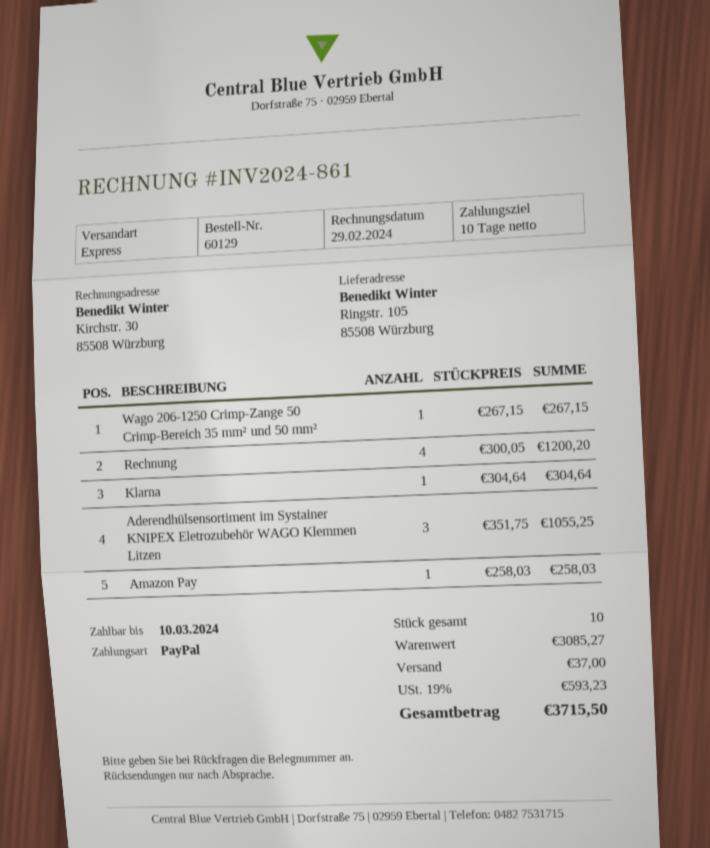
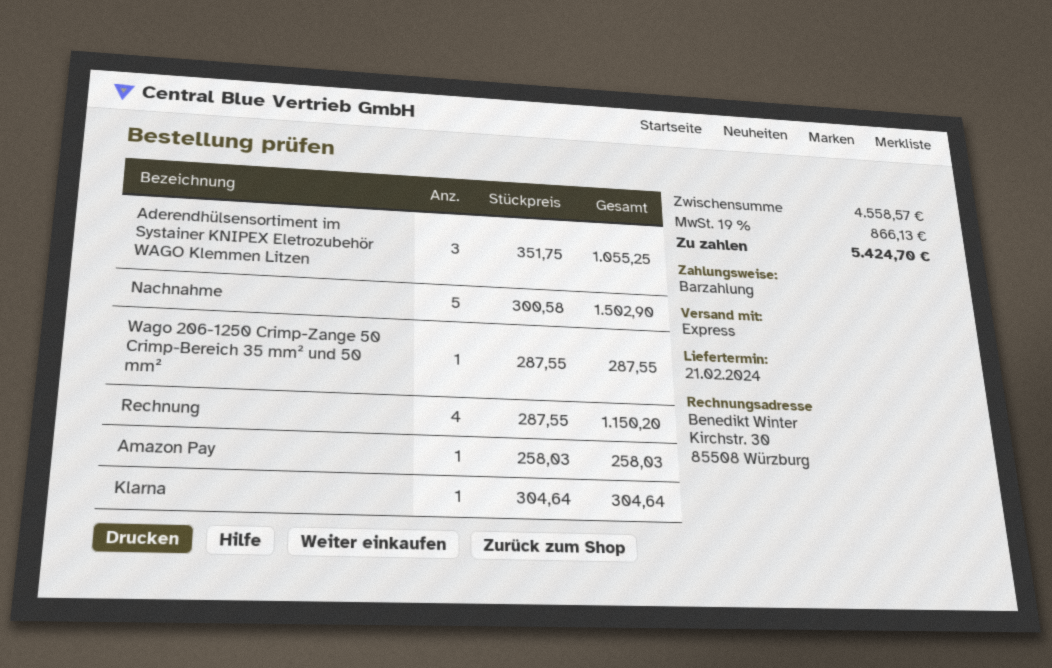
payment method: PayPal -> cash
Wago 206-1250 Crimp-Zange 50 Crimp-Bereich 35 mm² und 50 mm²: 1 x 267.15 = 267.15 -> 1 x 287.55 = 287.55
Rechnung: 4 x 300.05 = 1200.20 -> 4 x 287.55 = 1150.20
Nachnahme: none -> 5 x 300.58 = 1502.90
subtotal: 3085.27 -> 4558.57
shipping: 37.00 -> none
tax: 19% = 593.23 -> 19% = 866.13
total: 3715.50 -> 5424.70

